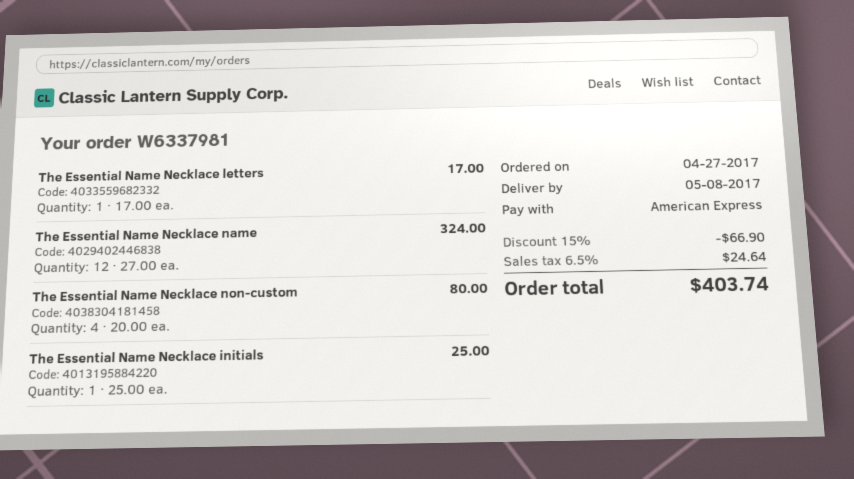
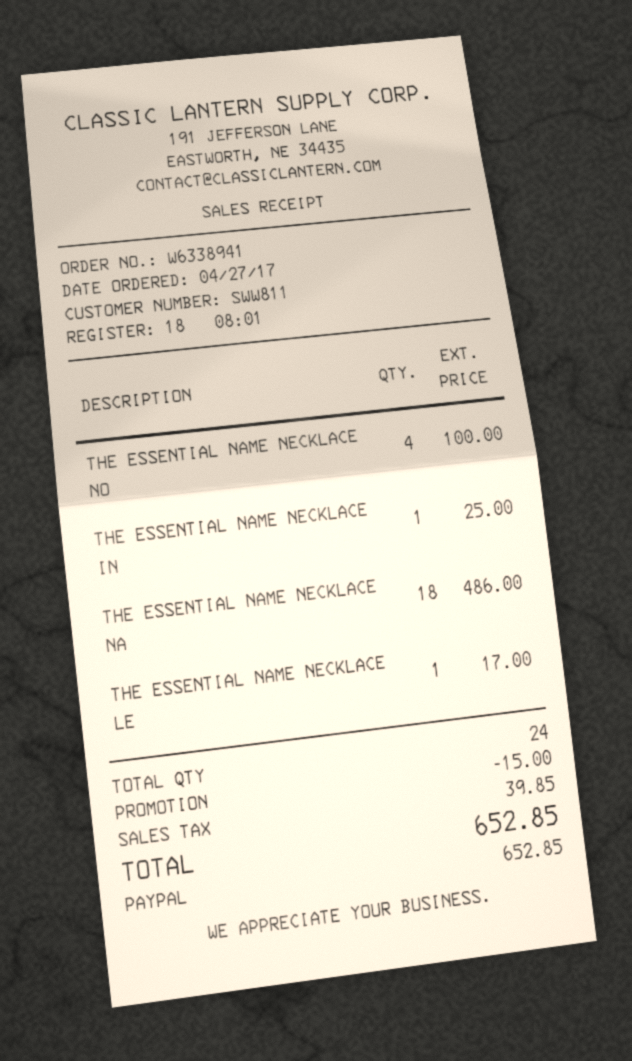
order number: W6337981 -> W6338941
payment method: American Express -> PayPal
The Essential Name Necklace name: 12 for 324.00 -> 18 for 486.00
The Essential Name Necklace non-custom: 4 for 80.00 -> 4 for 100.00
discount: 66.90 -> 15.00
tax: 24.64 -> 39.85
total: 403.74 -> 652.85

